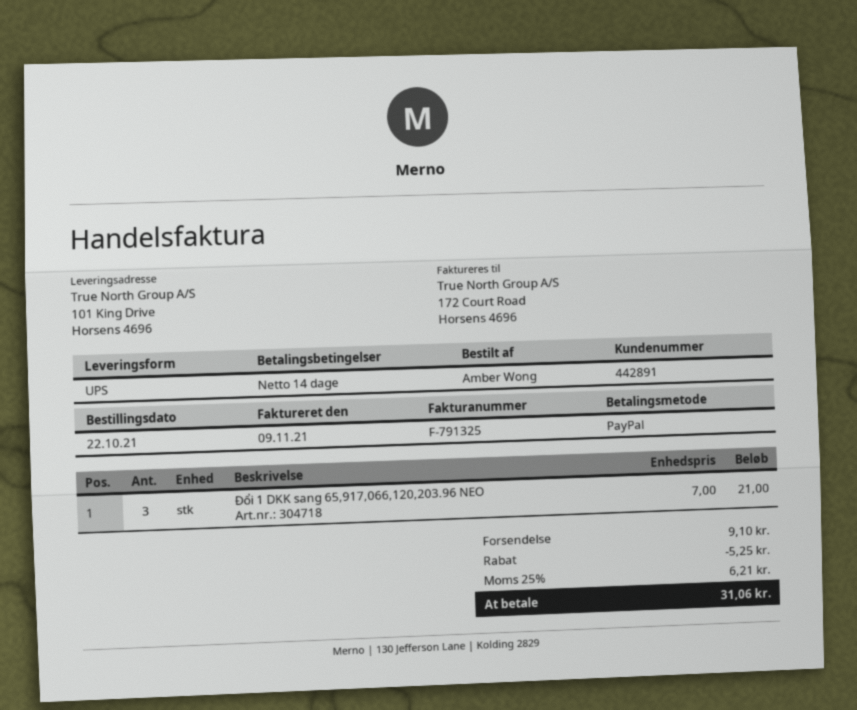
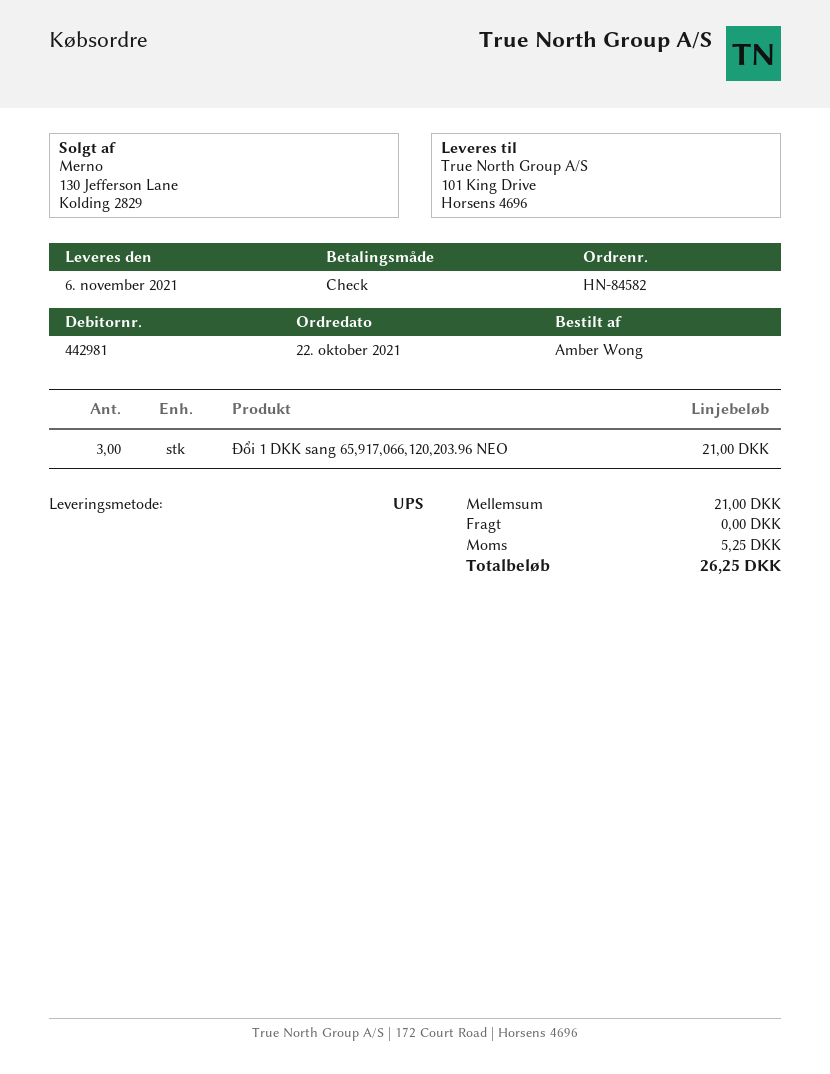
customer number: 442891 -> 442981
payment method: PayPal -> cheque
discount: 5.25 -> none
shipping: 9.10 -> 0.00
tax: 6.21 -> 5.25
total: 31.06 -> 26.25

